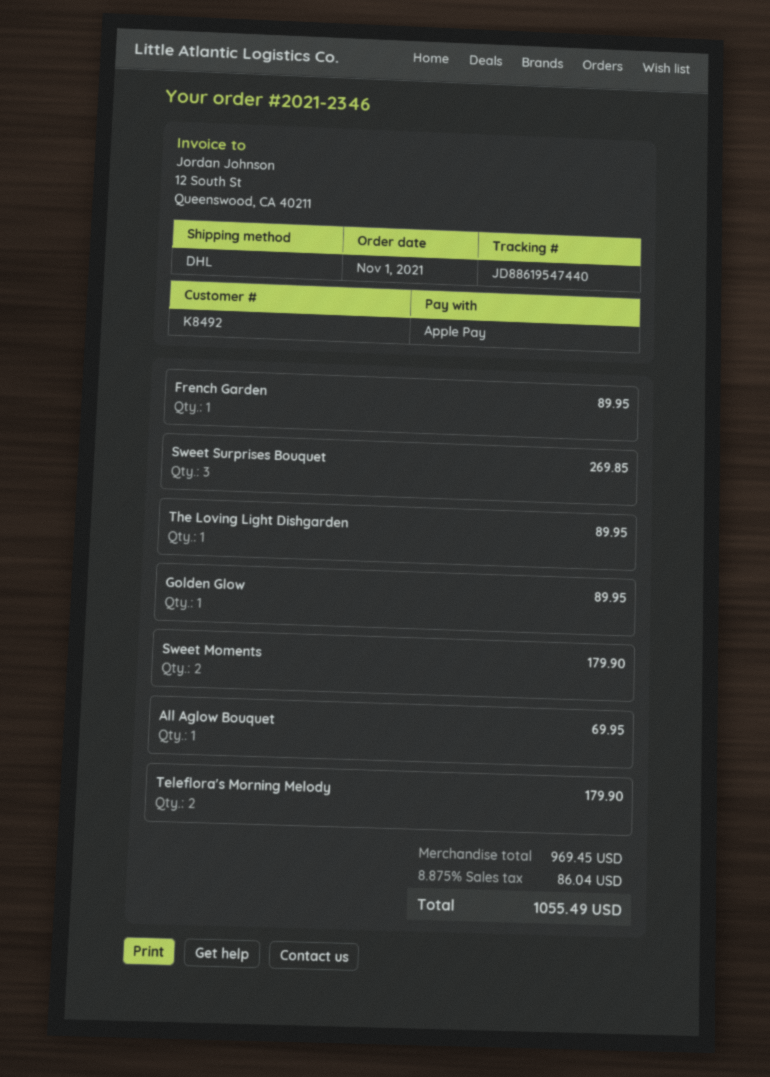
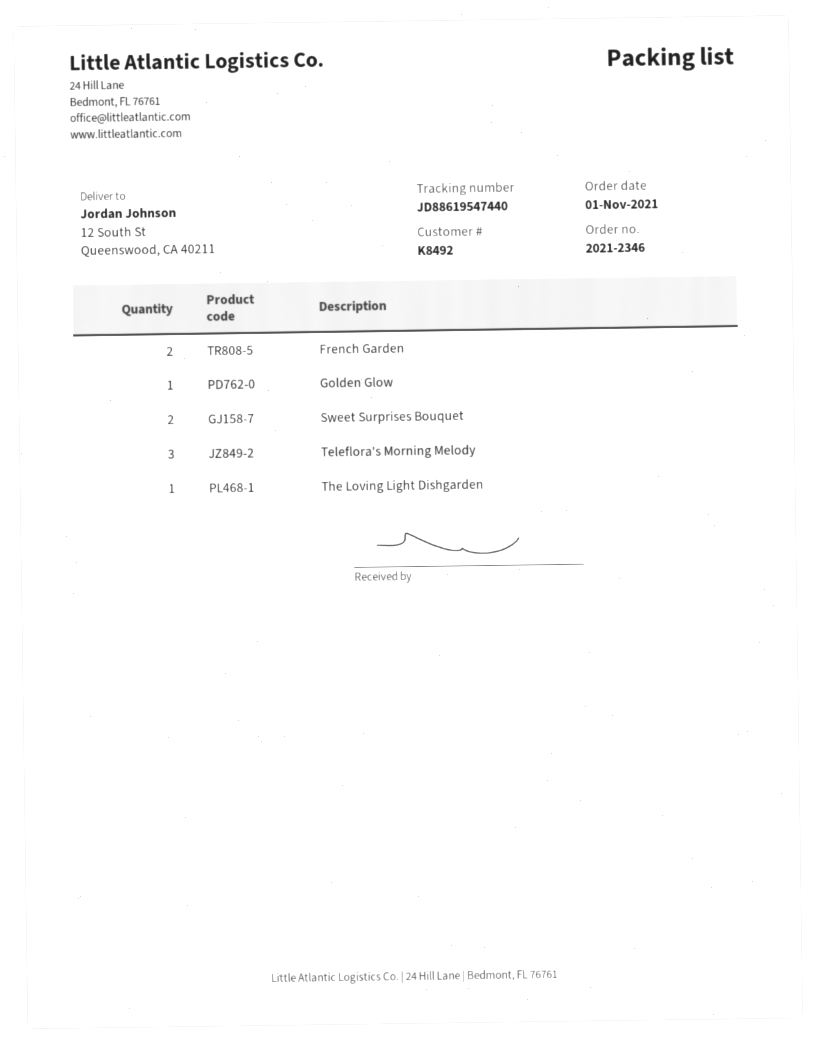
French Garden: 1 -> 2
Sweet Surprises Bouquet: 3 -> 2
Sweet Moments: 2 -> none
All Aglow Bouquet: 1 -> none
Teleflora's Morning Melody: 2 -> 3

